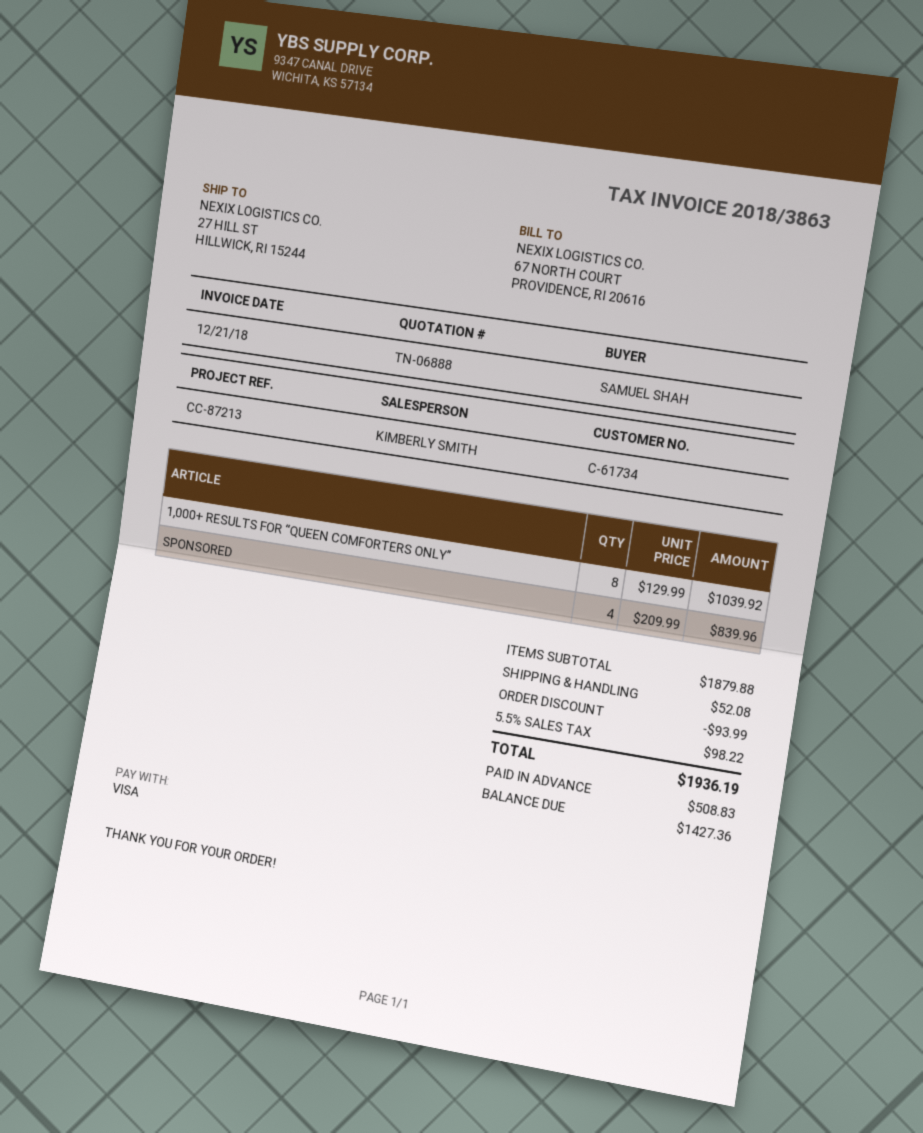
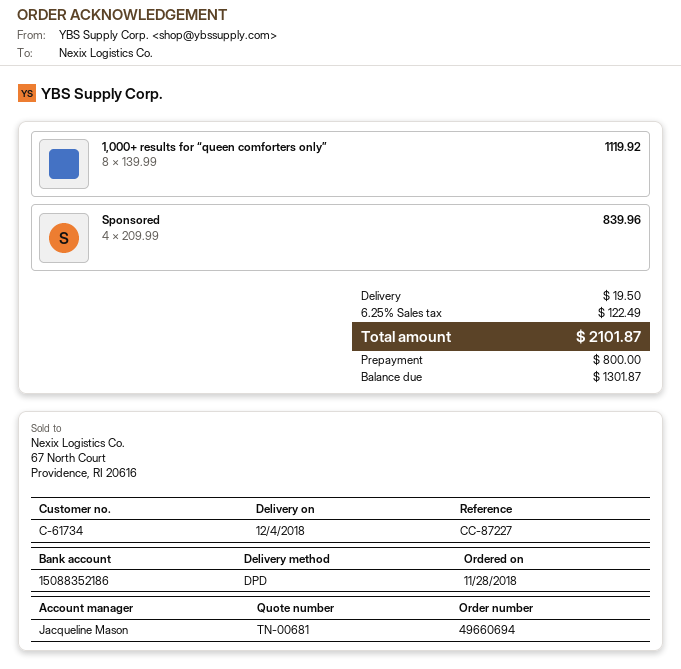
quote number: TN-06888 -> TN-00681
reference: CC-87213 -> CC-87227
sales rep: KIMBERLY SMITH -> Jacqueline Mason
1,000+ RESULTS FOR “QUEEN COMFORTERS ONLY”: 8 x 129.99 = 1039.92 -> 8 x 139.99 = 1119.92
discount: 93.99 -> none
shipping: 52.08 -> 19.50
tax: 5.5% = 98.22 -> 6.25% = 122.49
total: 1936.19 -> 2101.87
deposit: 508.83 -> 800.00
balance: 1427.36 -> 1301.87

